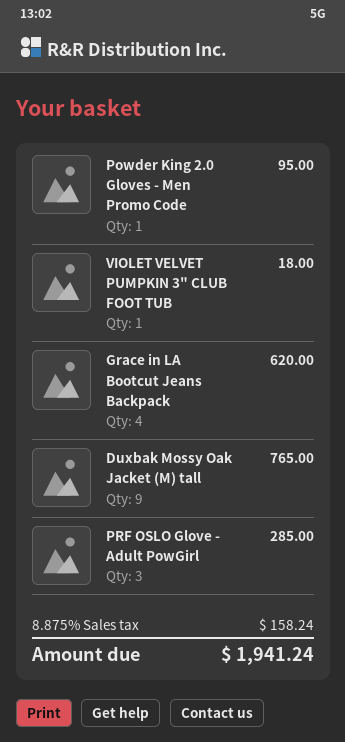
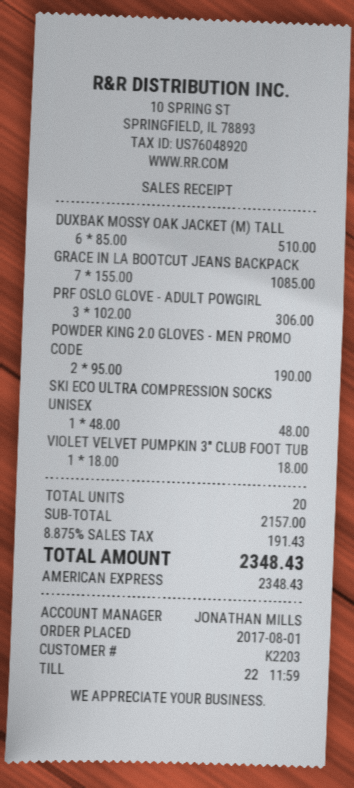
Powder King 2.0 Gloves - Men Promo Code: 1 for 95.00 -> 2 for 190.00
Grace in LA Bootcut Jeans Backpack: 4 for 620.00 -> 7 for 1085.00
Duxbak Mossy Oak Jacket (M) tall: 9 for 765.00 -> 6 for 510.00
PRF OSLO Glove - Adult PowGirl: 3 for 285.00 -> 3 for 306.00
SKI ECO ULTRA COMPRESSION SOCKS UNISEX: none -> 1 for 48.00
tax: 8.875% = 158.24 -> 8.875% = 191.43
total: 1941.24 -> 2348.43

